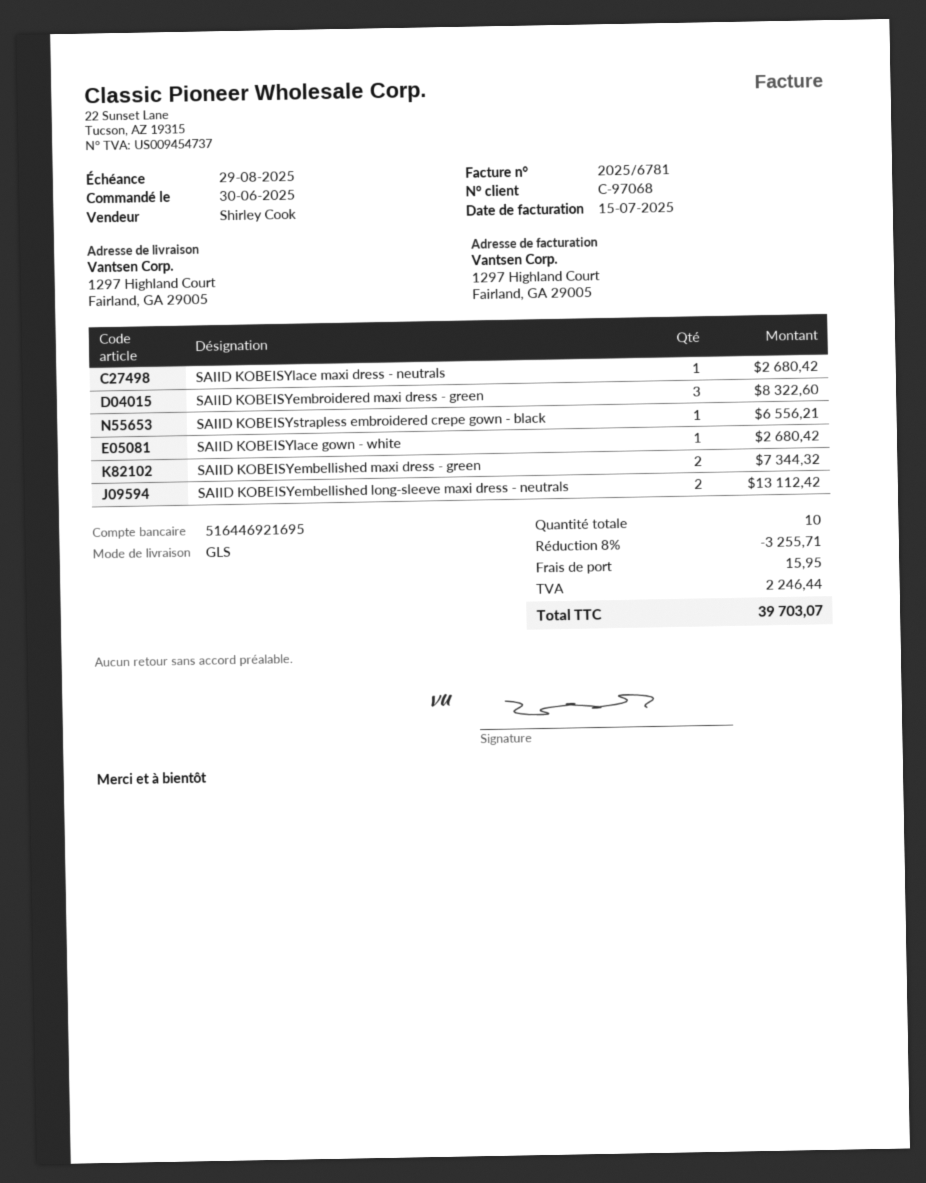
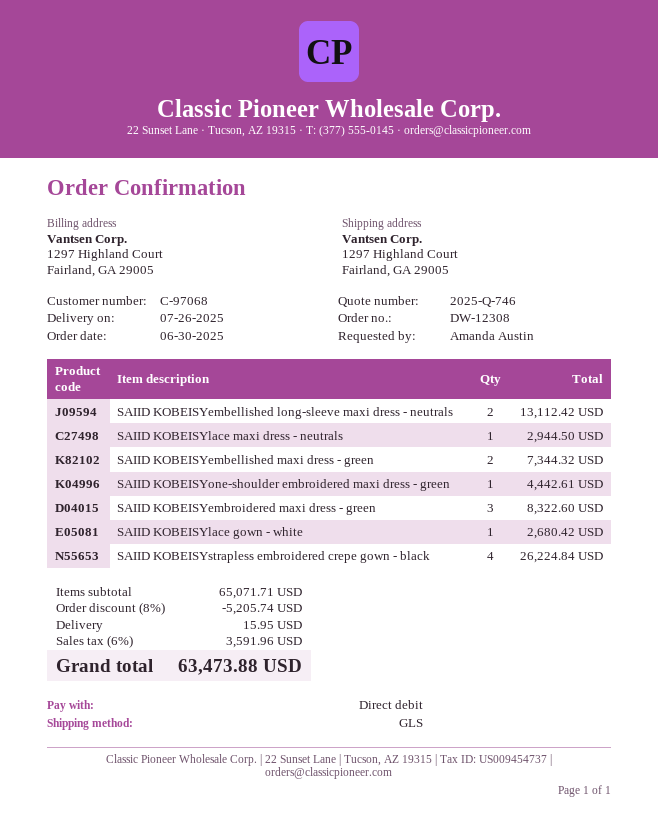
SAIID KOBEISYlace maxi dress - neutrals: 1 for 2680.42 -> 1 for 2944.50
SAIID KOBEISYstrapless embroidered crepe gown - black: 1 for 6556.21 -> 4 for 26224.84
SAIID KOBEISYone-shoulder embroidered maxi dress - green: none -> 1 for 4442.61
discount: 8% = 3255.71 -> 8% = 5205.74
tax: 2246.44 -> 3591.96
total: 39703.07 -> 63473.88

